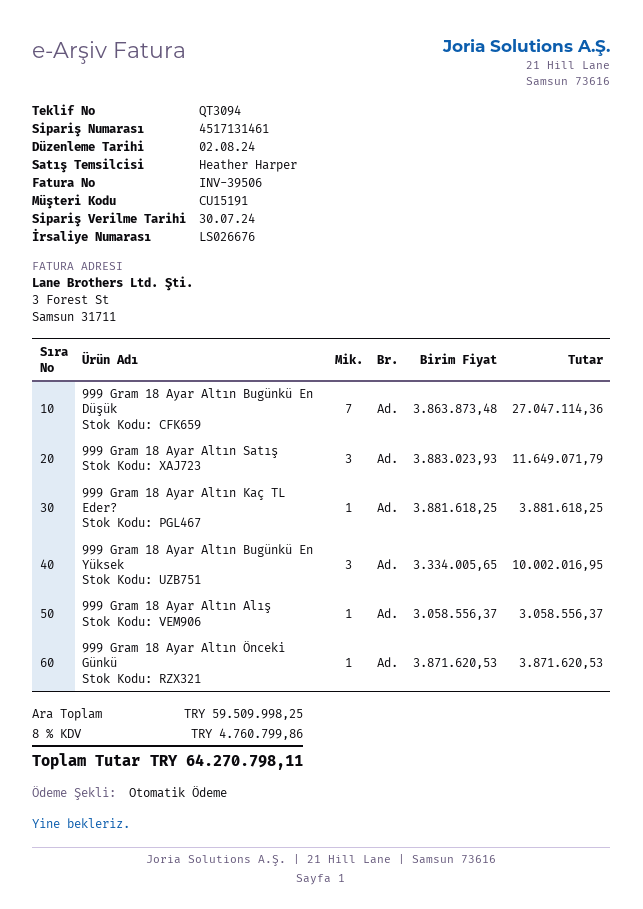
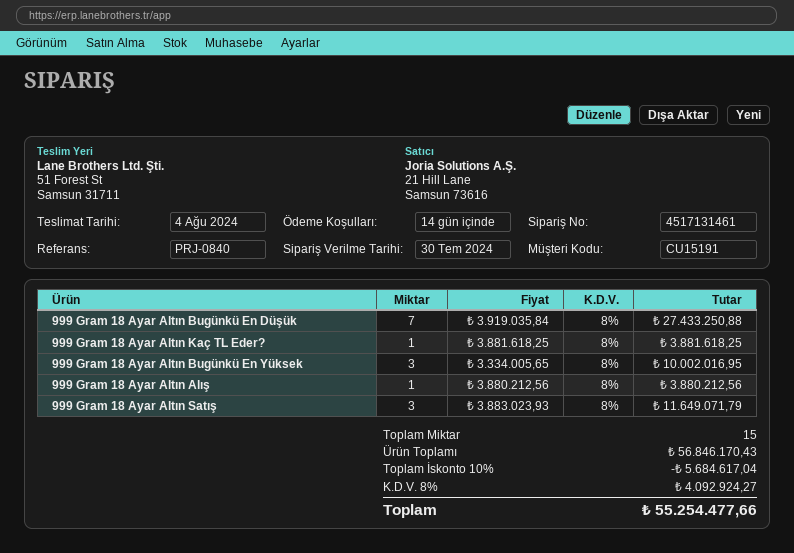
999 Gram 18 Ayar Altın Bugünkü En Düşük: 7 x 3863873.48 = 27047114.36 -> 7 x 3919035.84 = 27433250.88
999 Gram 18 Ayar Altın Alış: 1 x 3058556.37 = 3058556.37 -> 1 x 3880212.56 = 3880212.56
999 Gram 18 Ayar Altın Önceki Günkü: 1 x 3871620.53 = 3871620.53 -> none
subtotal: 59509998.25 -> 56846170.43
discount: none -> 10% = 5684617.04
tax: 8% = 4760799.86 -> 8% = 4092924.27
total: 64270798.11 -> 55254477.66

